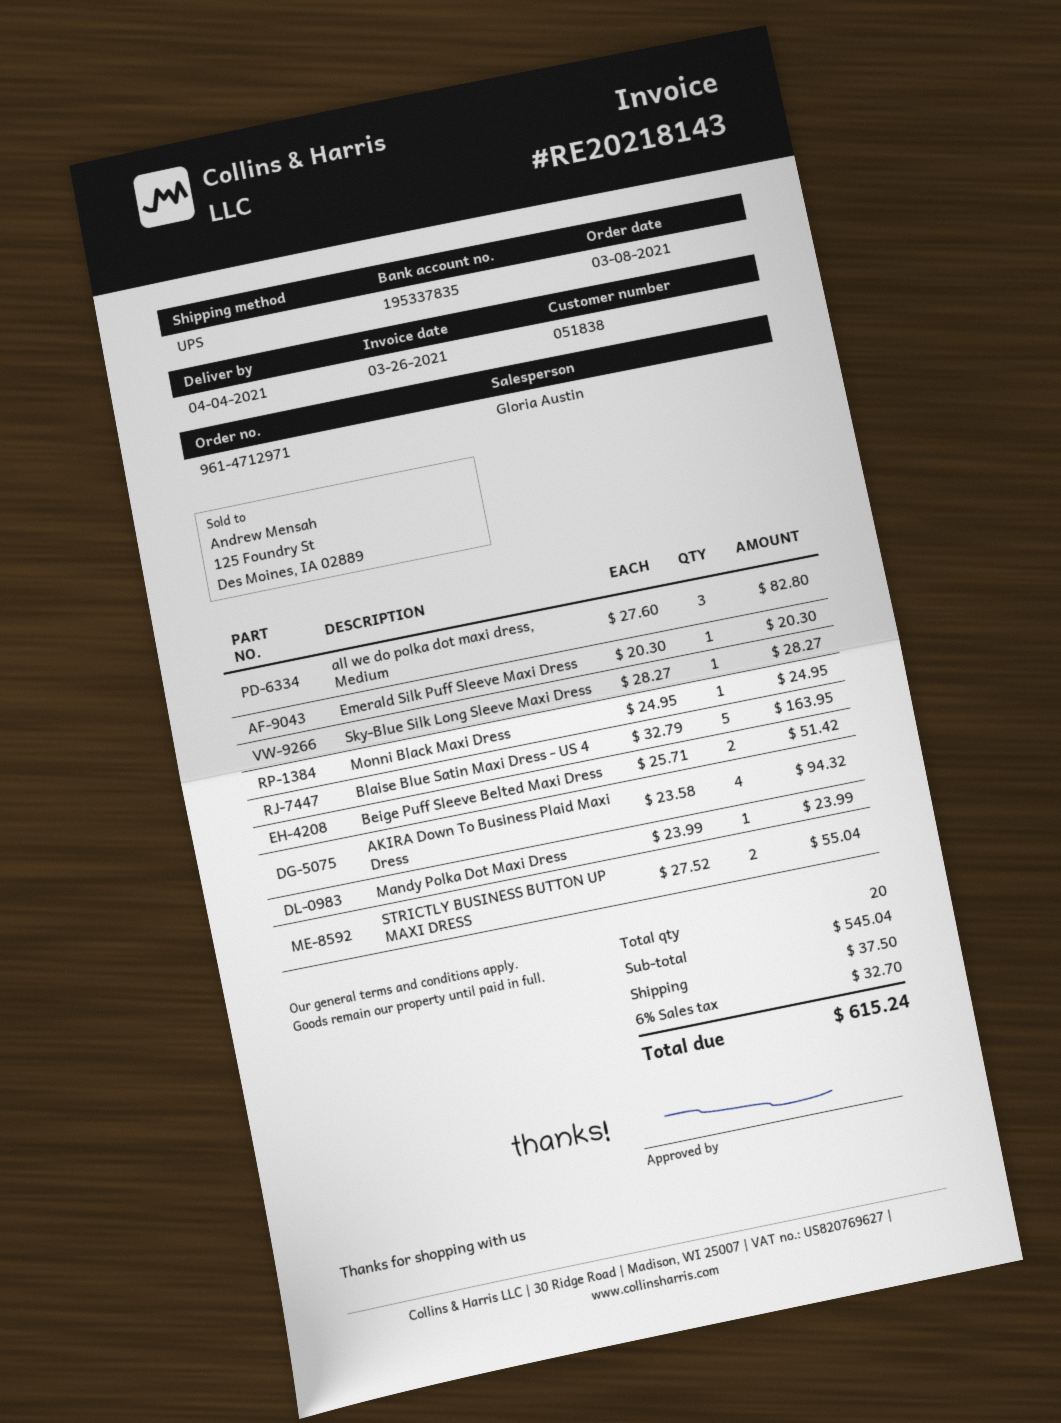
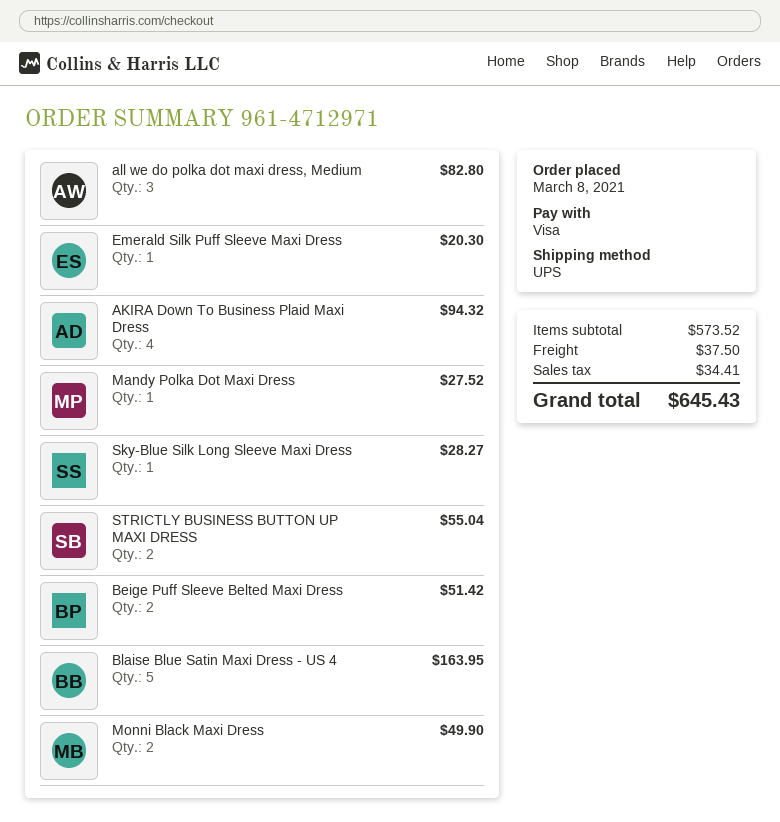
Monni Black Maxi Dress: 1 for 24.95 -> 2 for 49.90
Mandy Polka Dot Maxi Dress: 1 for 23.99 -> 1 for 27.52
subtotal: 545.04 -> 573.52
tax: 32.70 -> 34.41
total: 615.24 -> 645.43

